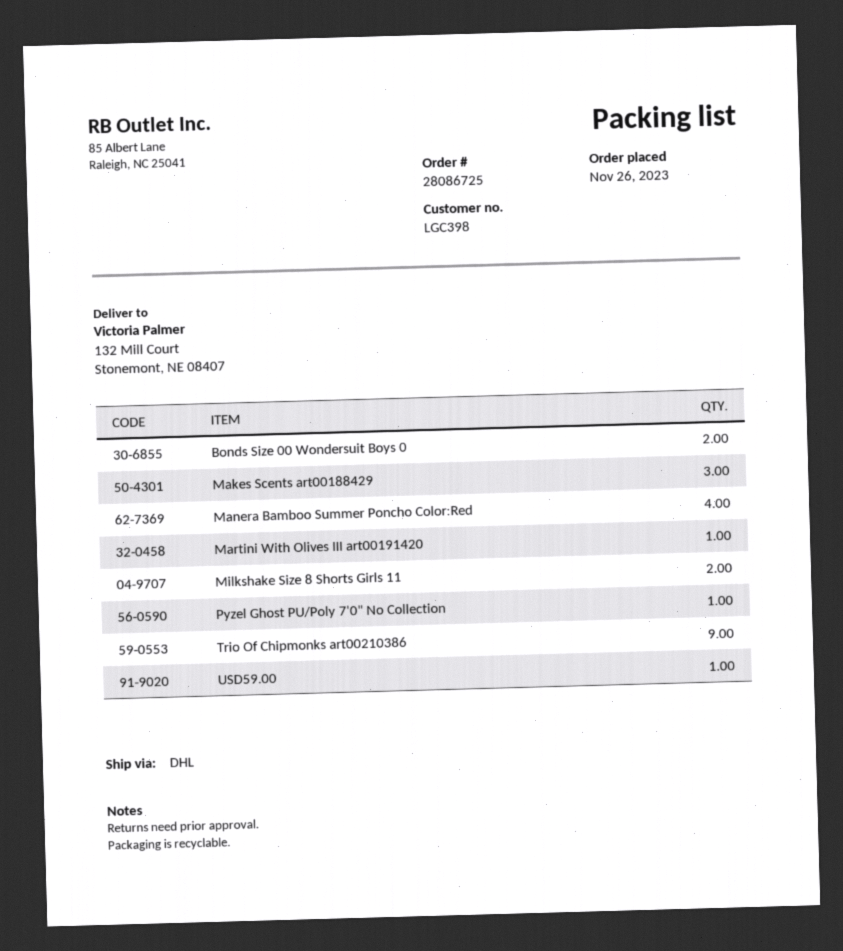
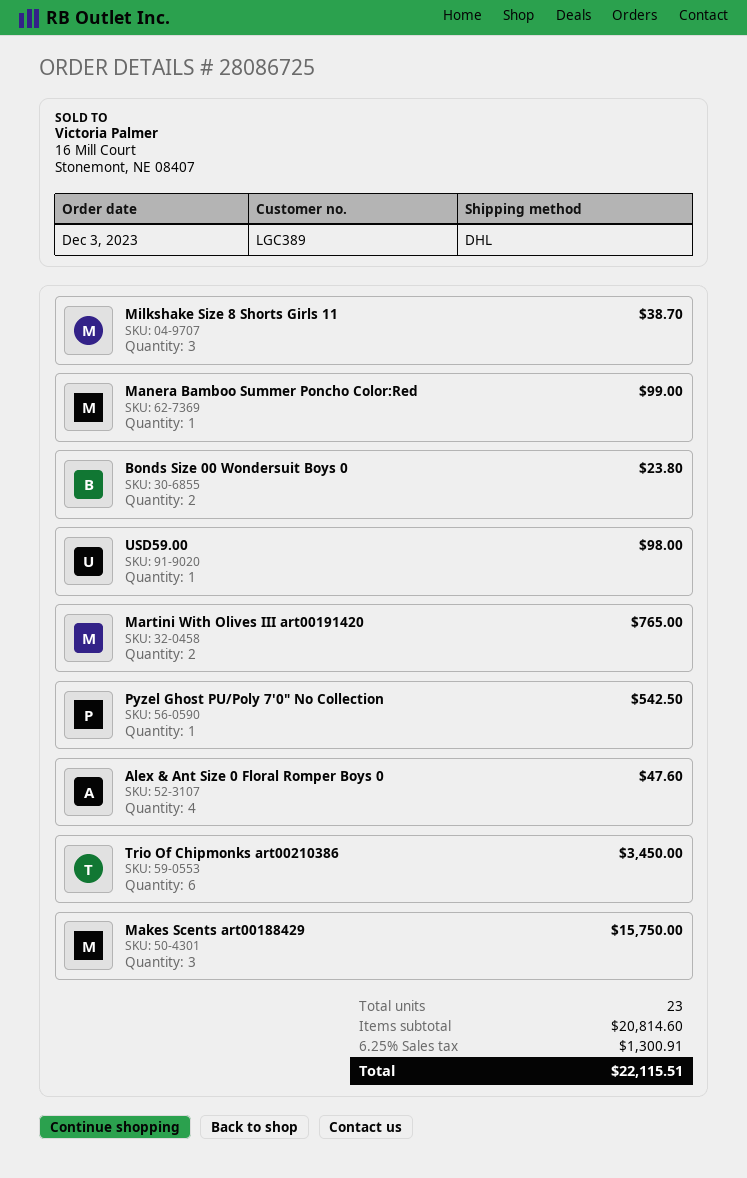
order date: 2023-11-26 -> 2023-12-03
customer number: LGC398 -> LGC389
Manera Bamboo Summer Poncho Color:Red: 4 -> 1
Martini With Olives III art00191420: 1 -> 2
Milkshake Size 8 Shorts Girls 11: 2 -> 3
Trio Of Chipmonks art00210386: 9 -> 6
Alex & Ant Size 0 Floral Romper Boys 0: none -> 4

